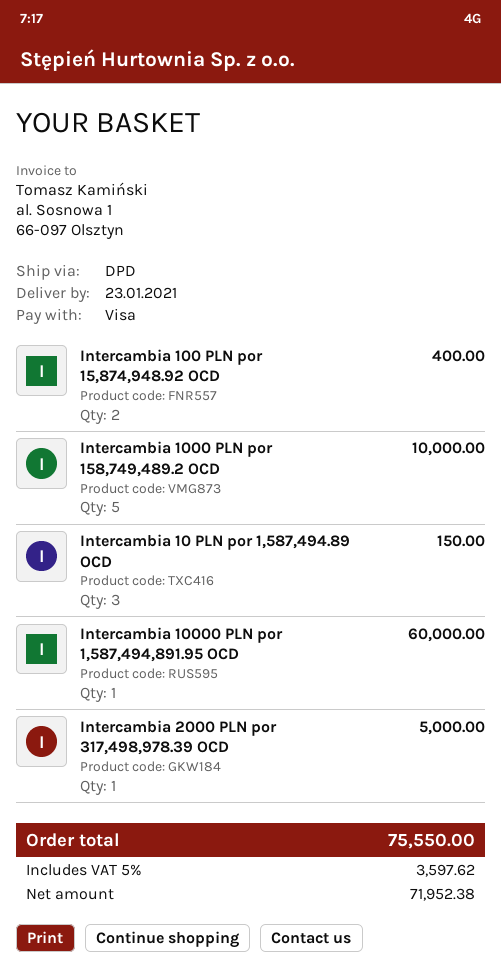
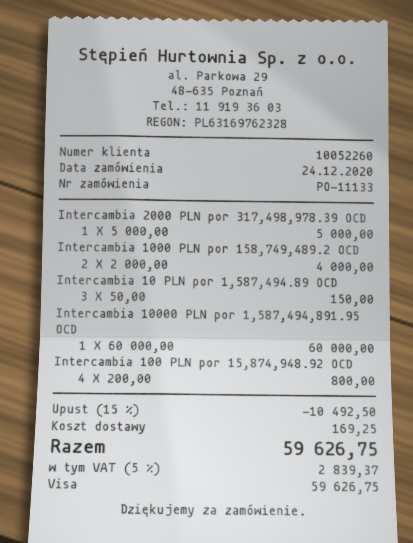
Intercambia 100 PLN por 15,874,948.92 OCD: 2 for 400.00 -> 4 for 800.00
Intercambia 1000 PLN por 158,749,489.2 OCD: 5 for 10000.00 -> 2 for 4000.00
discount: none -> 15% = 10492.50
shipping: none -> 169.25
tax: 5% = 3597.62 -> 5% = 2839.37
total: 75550.00 -> 59626.75

